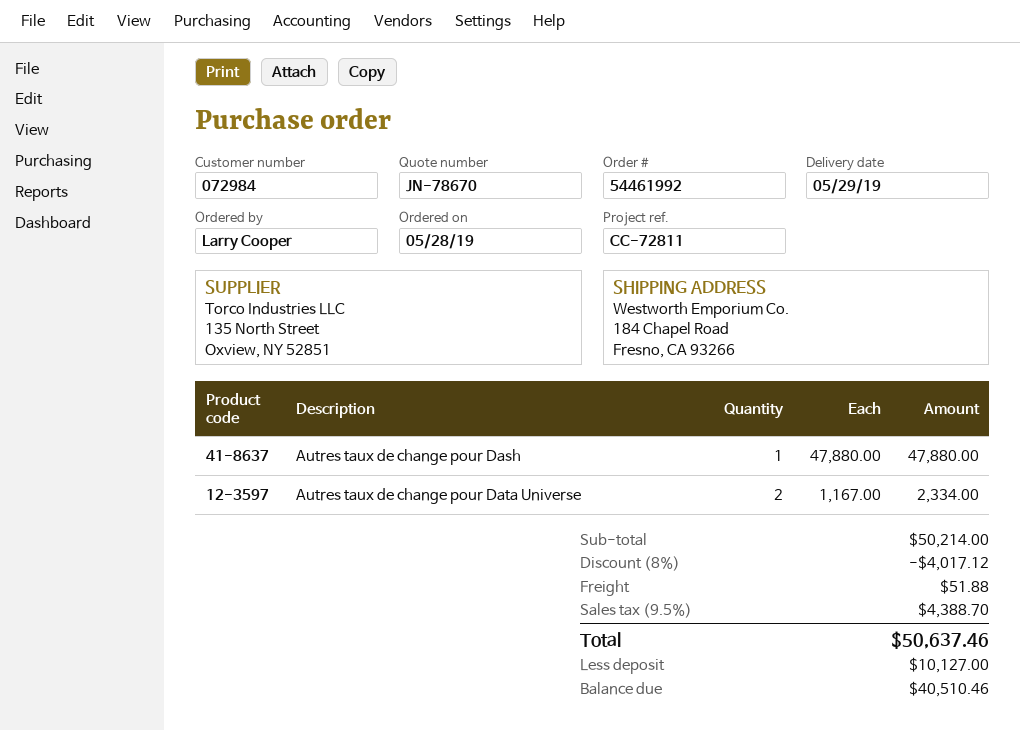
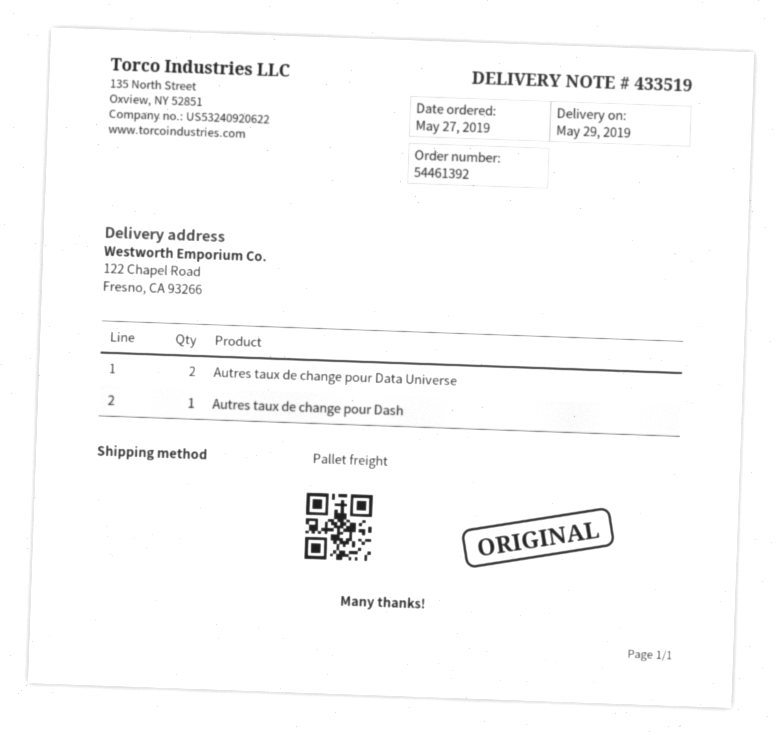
order number: 54461992 -> 54461392
order date: 2019-05-28 -> 2019-05-27
ship to: 184 Chapel Road, Fresno, CA 93266 -> 122 Chapel Road, Fresno, CA 93266

